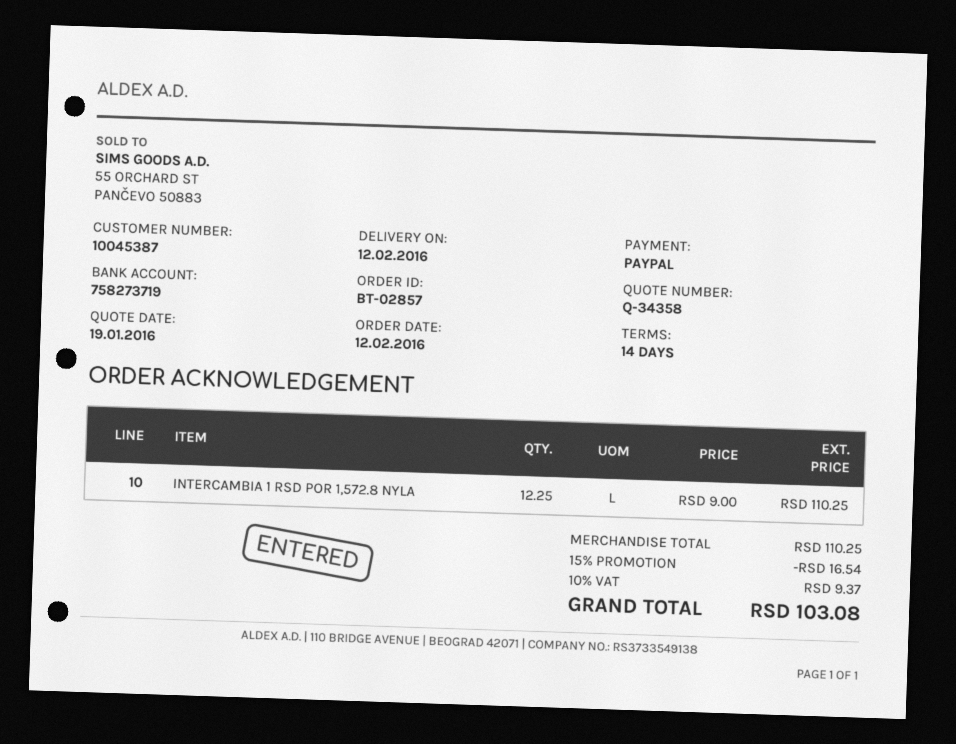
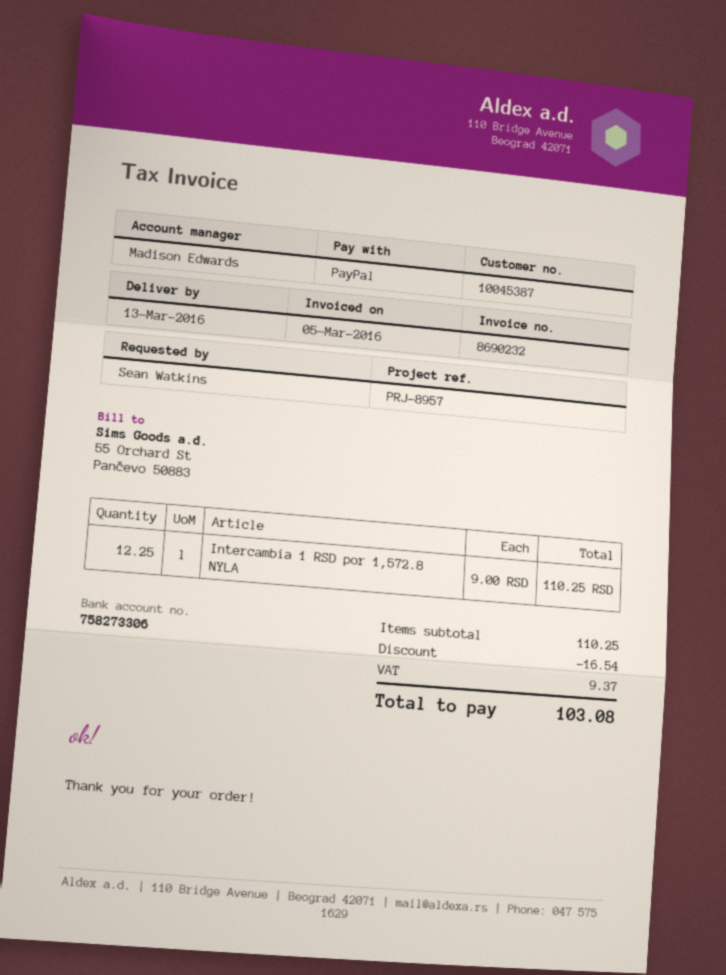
delivery date: 2016-02-12 -> 2016-03-13
bank account: 758273719 -> 758273306

